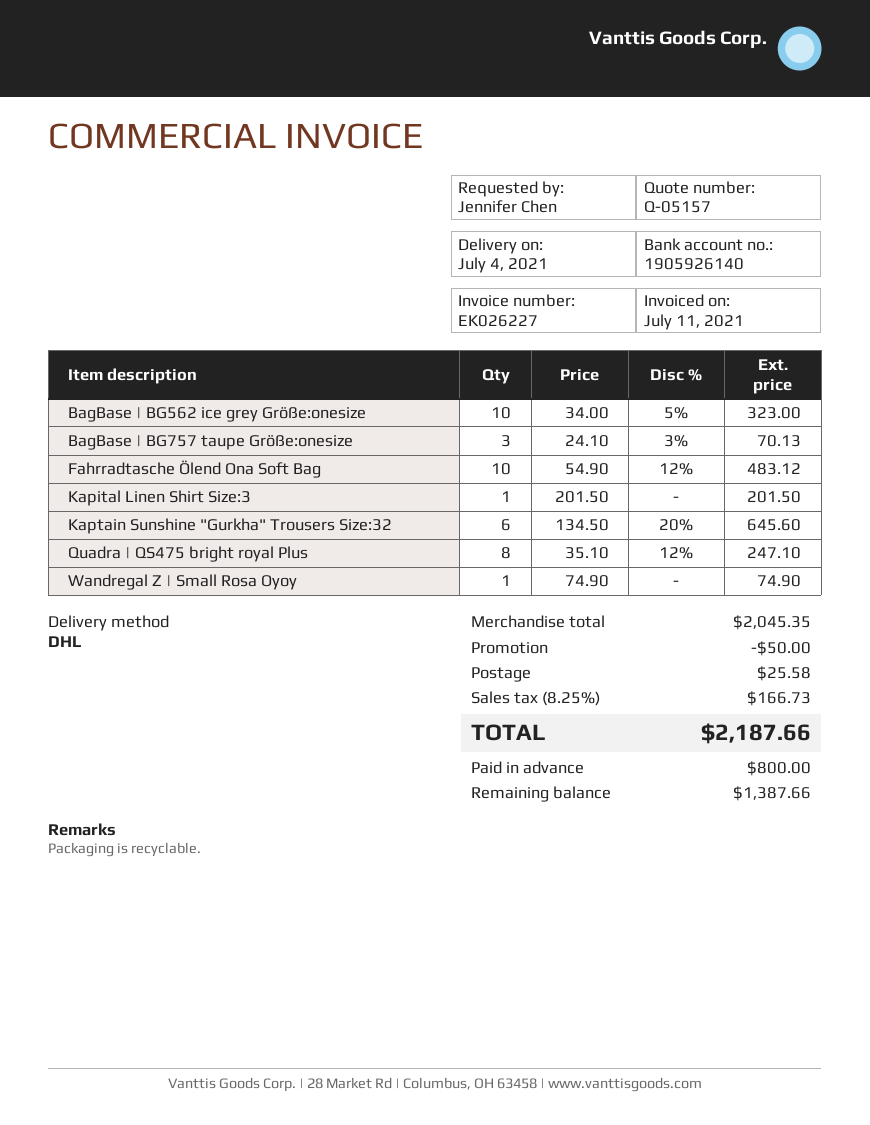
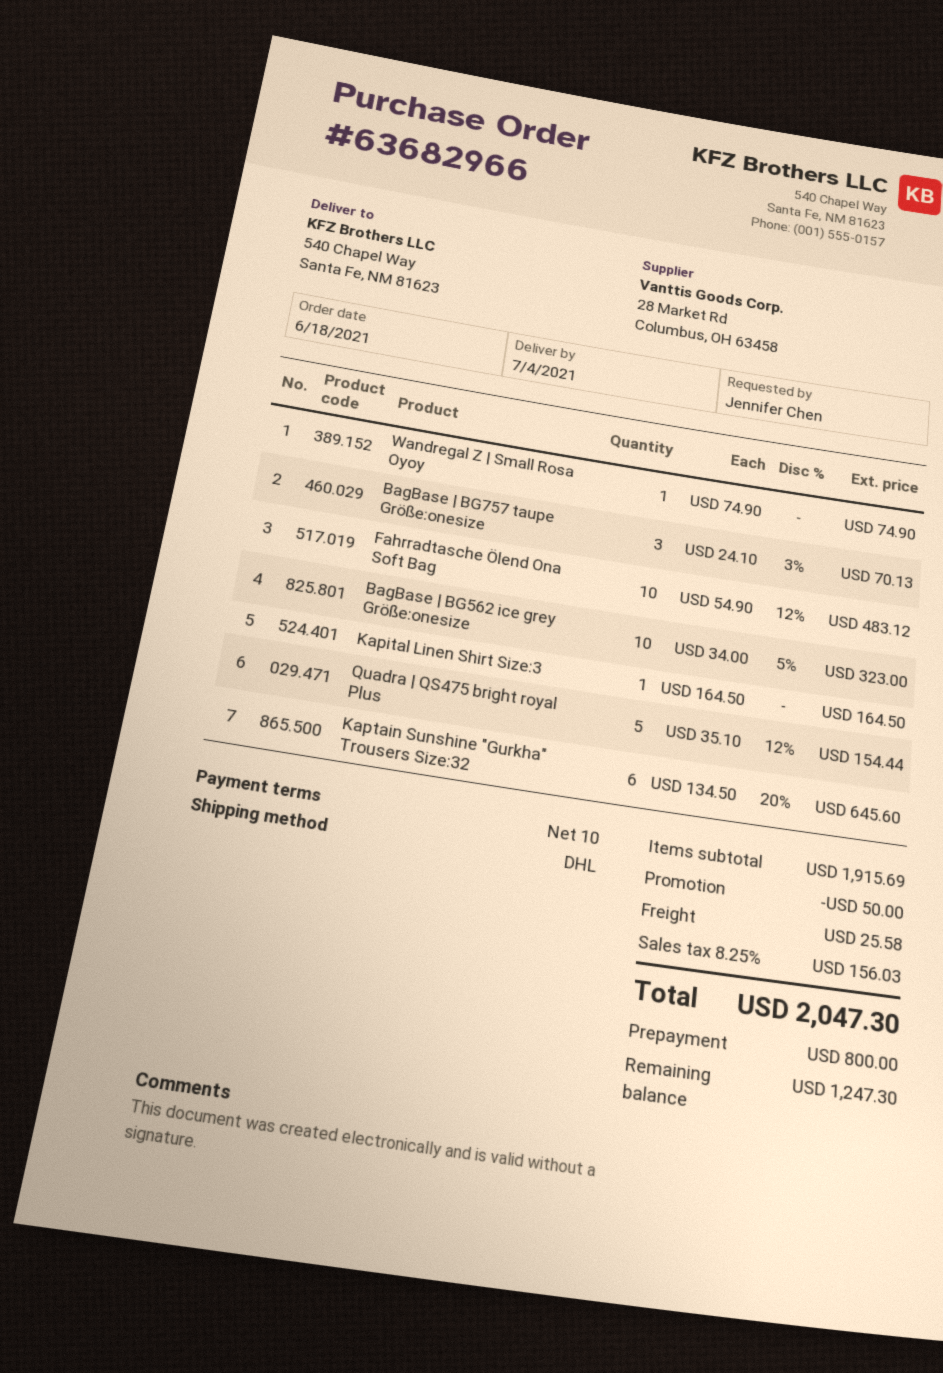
Kapital Linen Shirt Size:3: 1 x 201.50 = 201.50 -> 1 x 164.50 = 164.50
Quadra | QS475 bright royal Plus: 8 x 35.10 - 12% = 247.10 -> 5 x 35.10 - 12% = 154.44
subtotal: 2045.35 -> 1915.69
tax: 8.25% = 166.73 -> 8.25% = 156.03
total: 2187.66 -> 2047.30
balance: 1387.66 -> 1247.30

